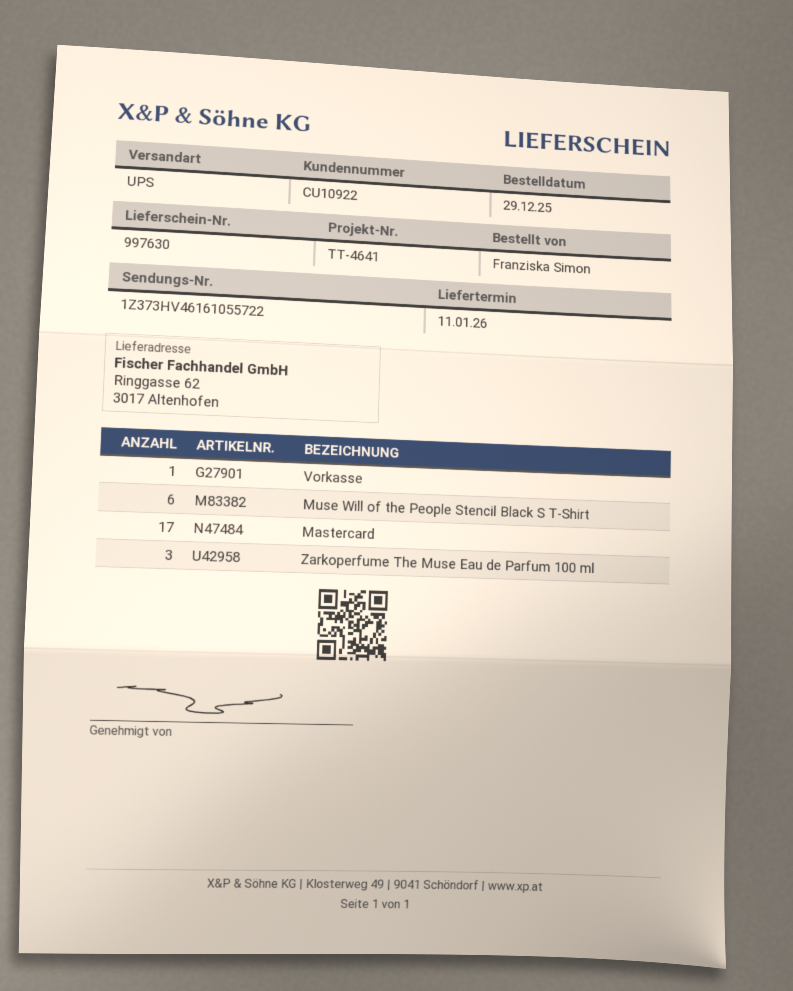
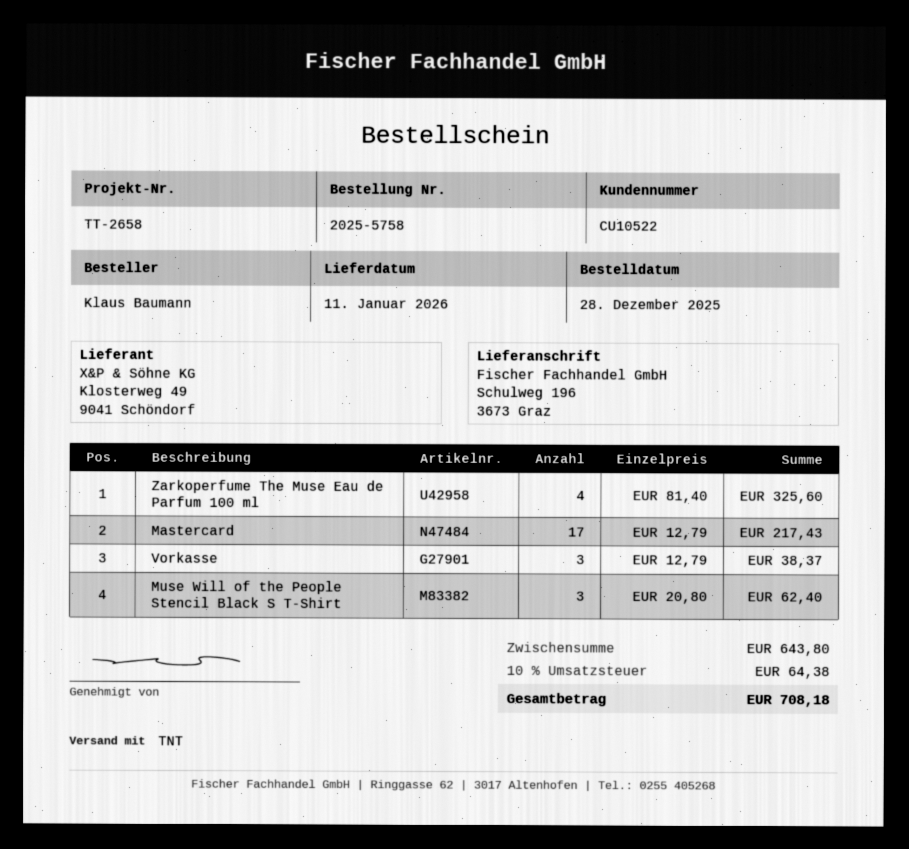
order date: 2025-12-29 -> 2025-12-28
customer number: CU10922 -> CU10522
reference: TT-4641 -> TT-2658
ordered by: Franziska Simon -> Klaus Baumann
shipping method: UPS -> TNT
ship to: Ringgasse 62, 3017 Altenhofen -> Schulweg 196, 3673 Graz
Vorkasse: 1 -> 3
Muse Will of the People Stencil Black S T-Shirt: 6 -> 3
Zarkoperfume The Muse Eau de Parfum 100 ml: 3 -> 4

